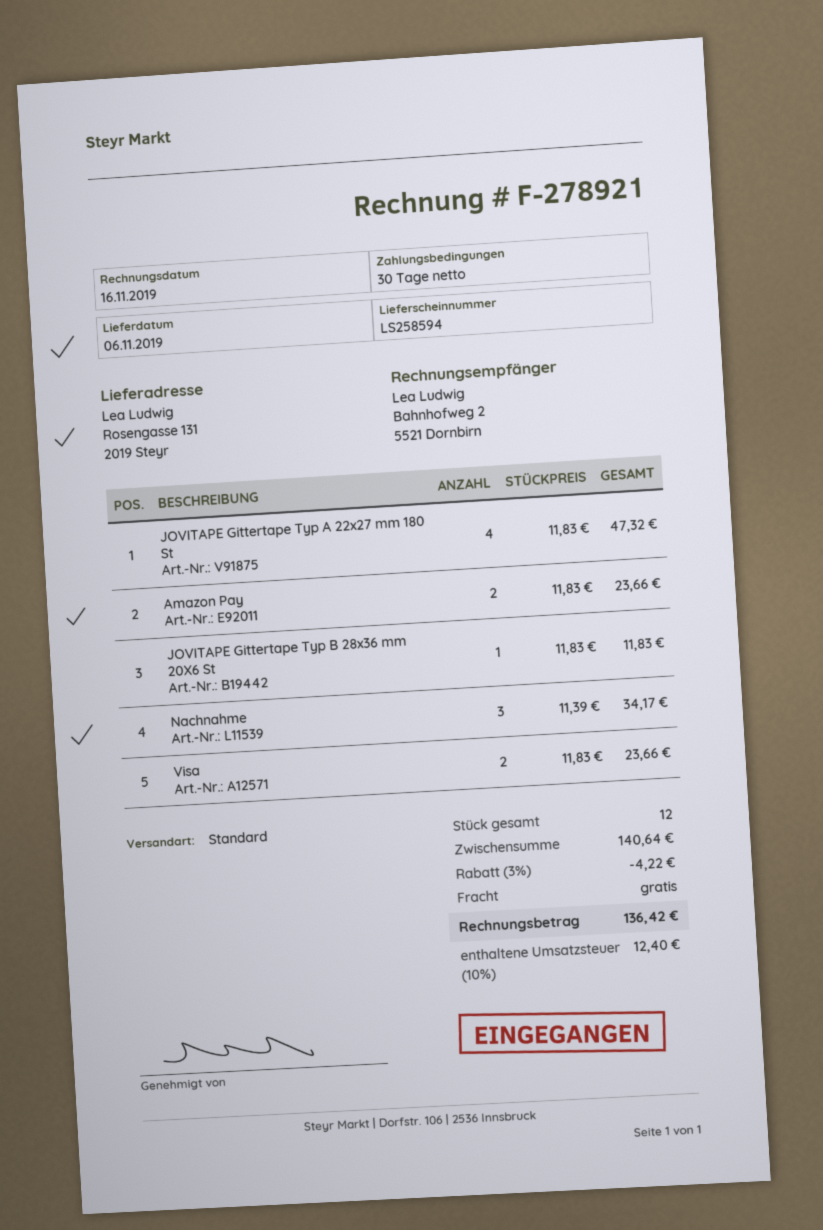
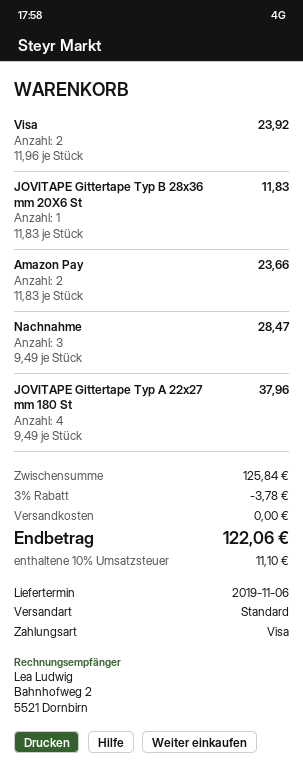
JOVITAPE Gittertape Typ A 22x27 mm 180 St: 4 x 11.83 = 47.32 -> 4 x 9.49 = 37.96
Nachnahme: 3 x 11.39 = 34.17 -> 3 x 9.49 = 28.47
Visa: 2 x 11.83 = 23.66 -> 2 x 11.96 = 23.92
subtotal: 140.64 -> 125.84
discount: 3% = 4.22 -> 3% = 3.78
tax: 10% = 12.40 -> 10% = 11.10
total: 136.42 -> 122.06

